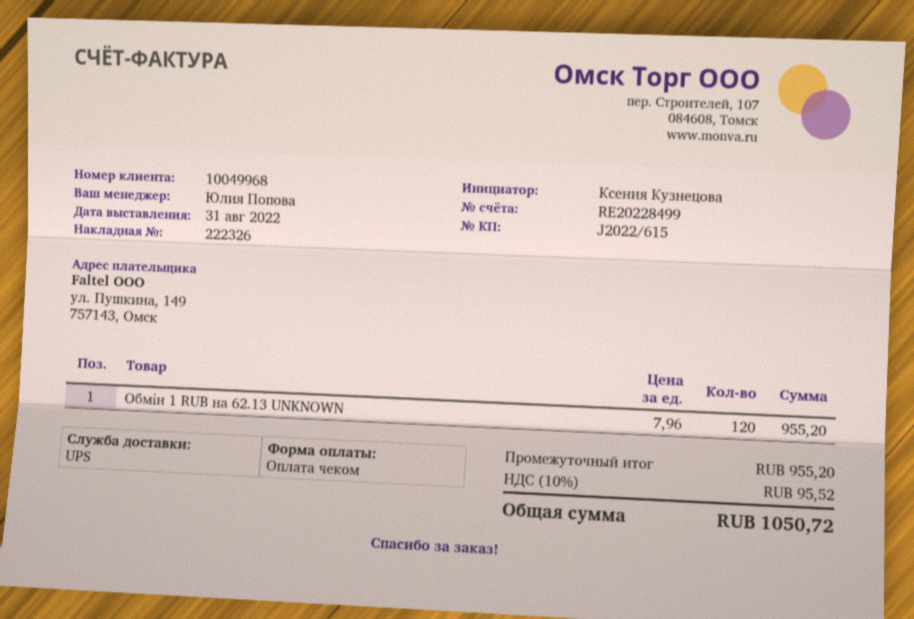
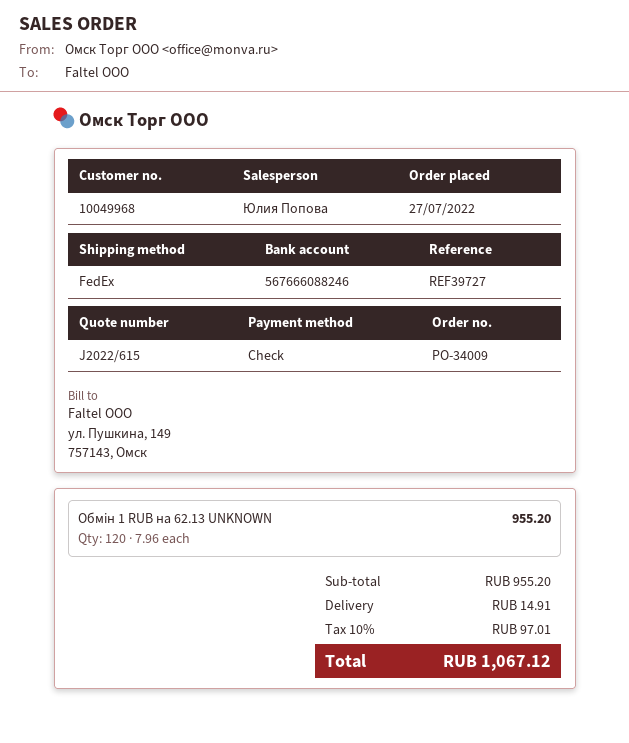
shipping method: UPS -> FedEx
shipping: none -> 14.91
tax: 10% = 95.52 -> 10% = 97.01
total: 1050.72 -> 1067.12

